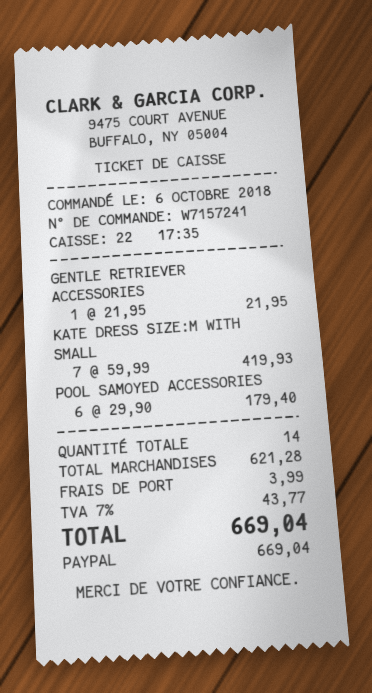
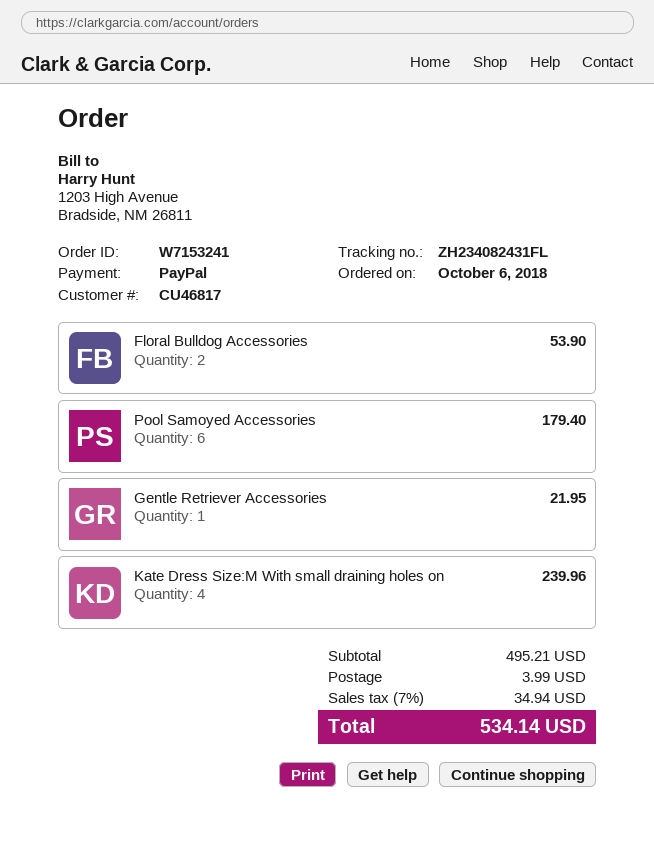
order number: W7157241 -> W7153241
KATE DRESS SIZE:M WITH SMALL: 7 for 419.93 -> 4 for 239.96
Floral Bulldog Accessories: none -> 2 for 53.90
subtotal: 621.28 -> 495.21
tax: 7% = 43.77 -> 7% = 34.94
total: 669.04 -> 534.14

